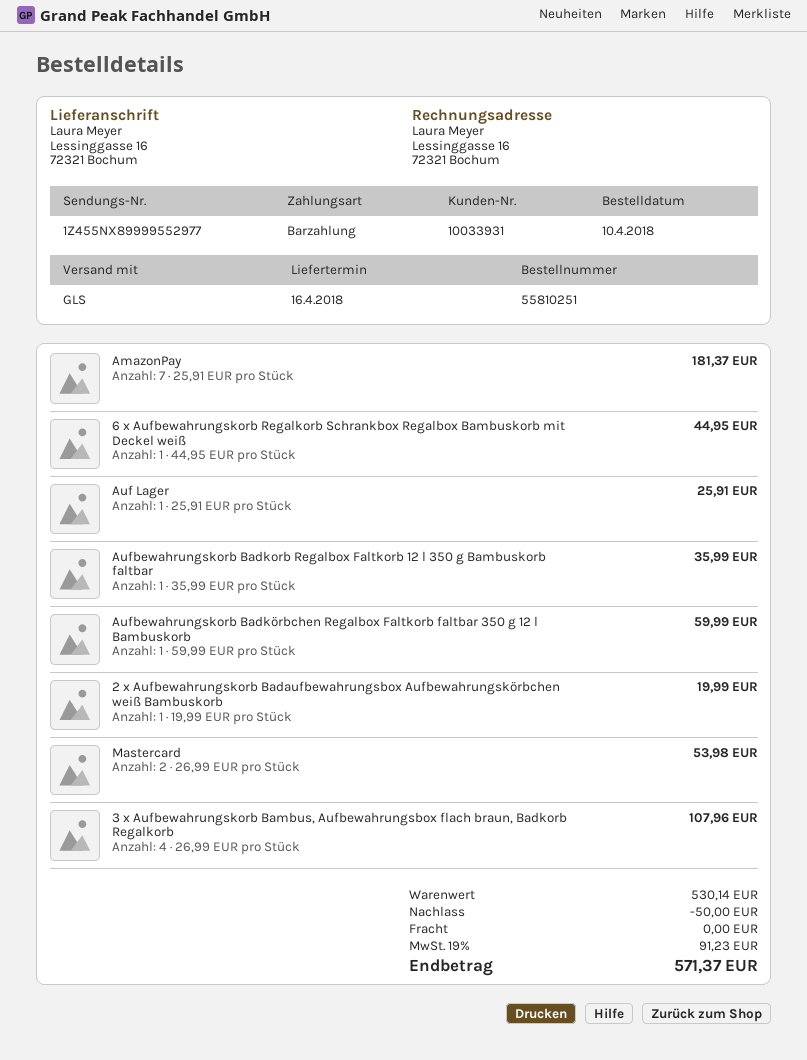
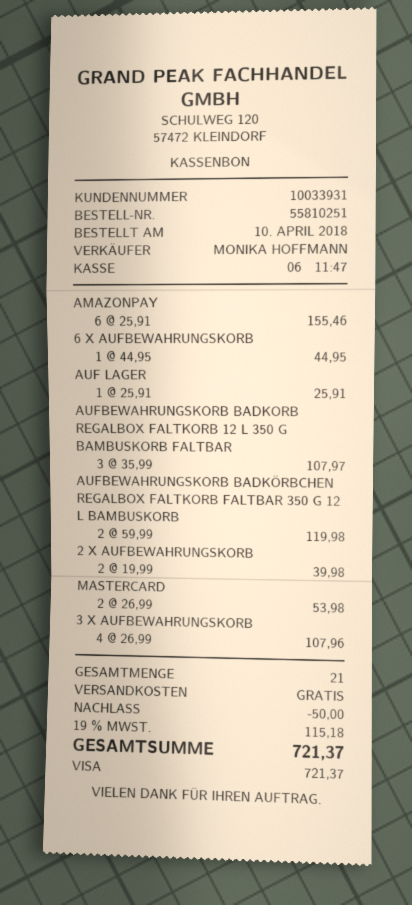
payment method: cash -> Visa
AmazonPay: 7 x 25.91 = 181.37 -> 6 x 25.91 = 155.46
Aufbewahrungskorb Badkorb Regalbox Faltkorb 12 l 350 g Bambuskorb faltbar: 1 x 35.99 = 35.99 -> 3 x 35.99 = 107.97
Aufbewahrungskorb Badkörbchen Regalbox Faltkorb faltbar 350 g 12 l Bambuskorb: 1 x 59.99 = 59.99 -> 2 x 59.99 = 119.98
2 x Aufbewahrungskorb Badaufbewahrungsbox Aufbewahrungskörbchen weiß Bambuskorb: 1 x 19.99 = 19.99 -> 2 x 19.99 = 39.98
tax: 19% = 91.23 -> 19% = 115.18
total: 571.37 -> 721.37

